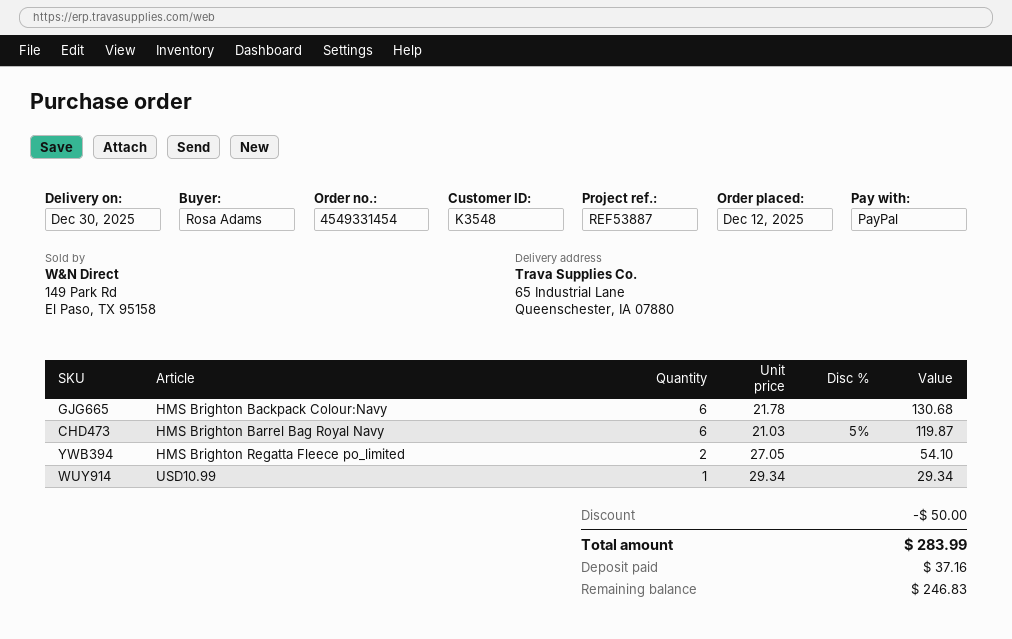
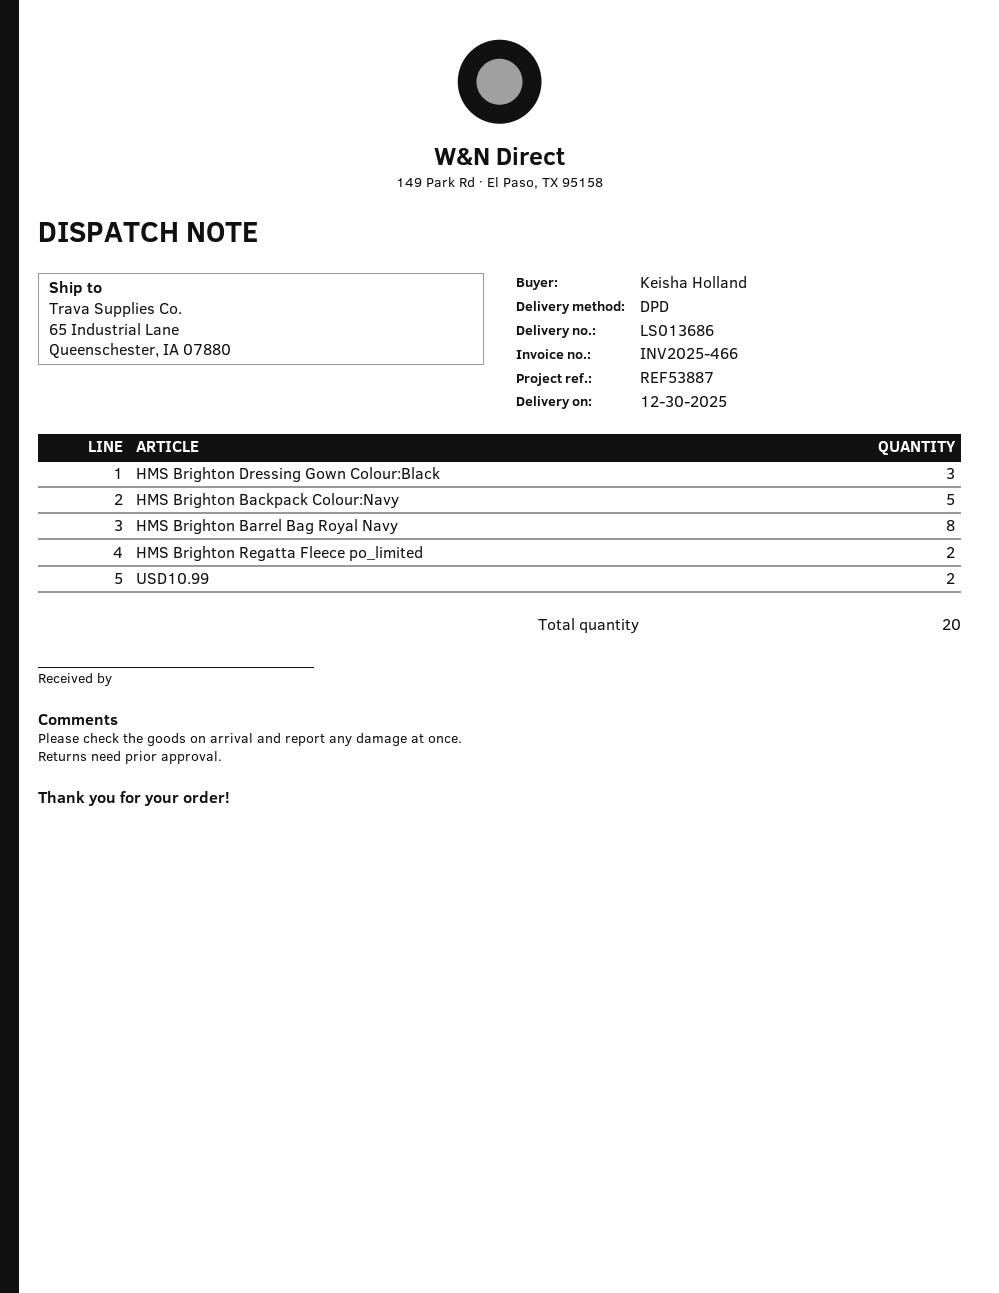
ordered by: Rosa Adams -> Keisha Holland
HMS Brighton Backpack Colour:Navy: 6 -> 5
HMS Brighton Barrel Bag Royal Navy: 6 -> 8
USD10.99: 1 -> 2
HMS Brighton Dressing Gown Colour:Black: none -> 3

